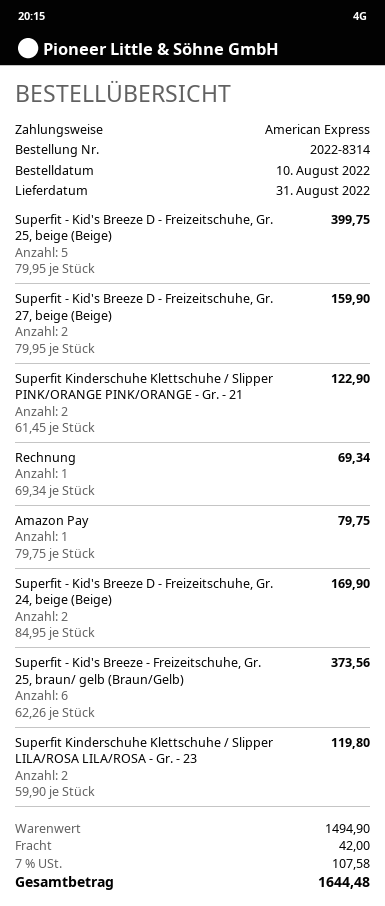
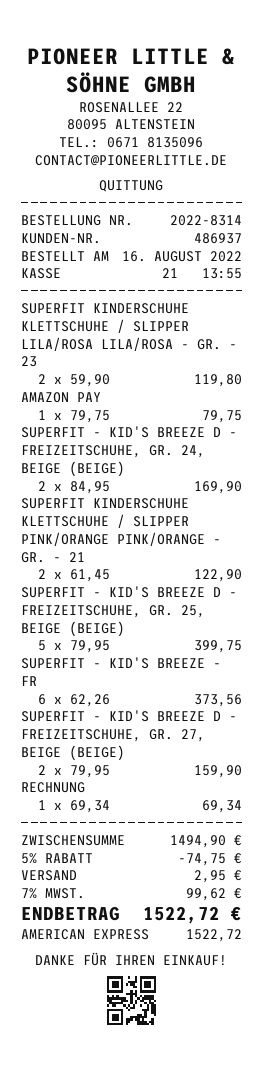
order date: 2022-08-10 -> 2022-08-16
discount: none -> 5% = 74.75
shipping: 42.00 -> 2.95
tax: 7% = 107.58 -> 7% = 99.62
total: 1644.48 -> 1522.72

